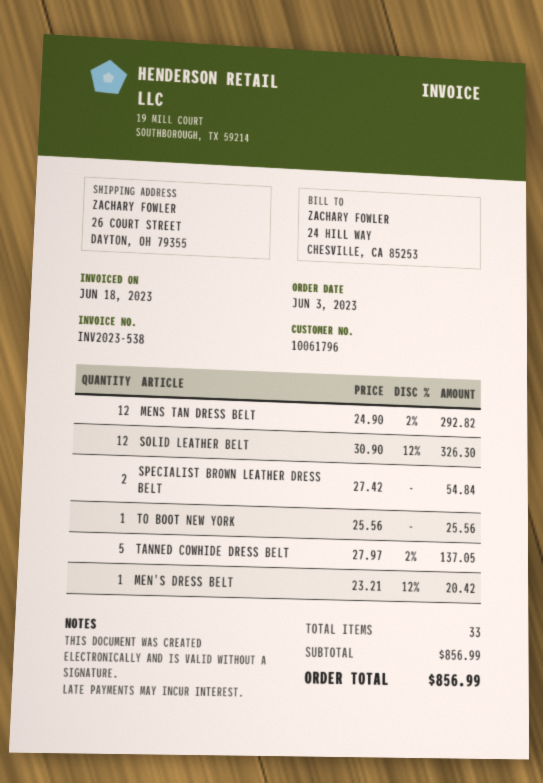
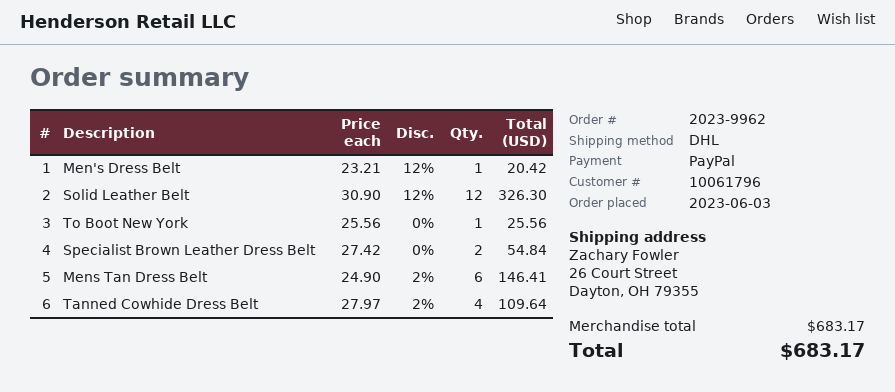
MENS TAN DRESS BELT: 12 x 24.90 - 2% = 292.82 -> 6 x 24.90 - 2% = 146.41
TANNED COWHIDE DRESS BELT: 5 x 27.97 - 2% = 137.05 -> 4 x 27.97 - 2% = 109.64
subtotal: 856.99 -> 683.17
total: 856.99 -> 683.17

